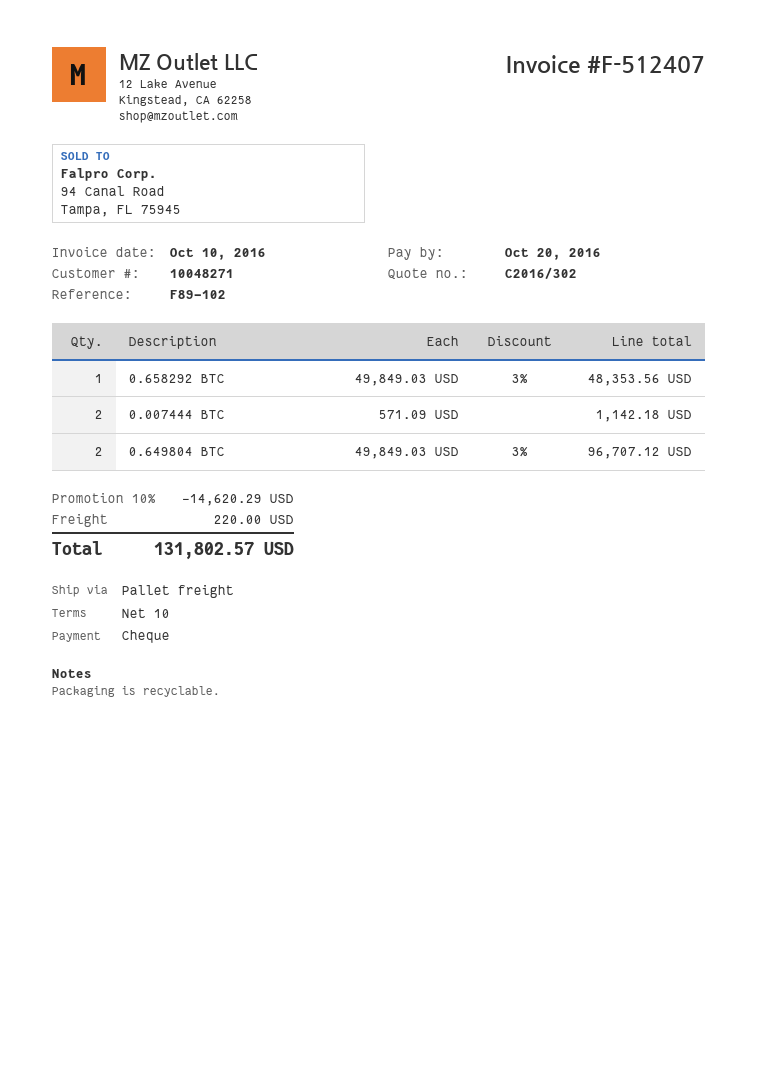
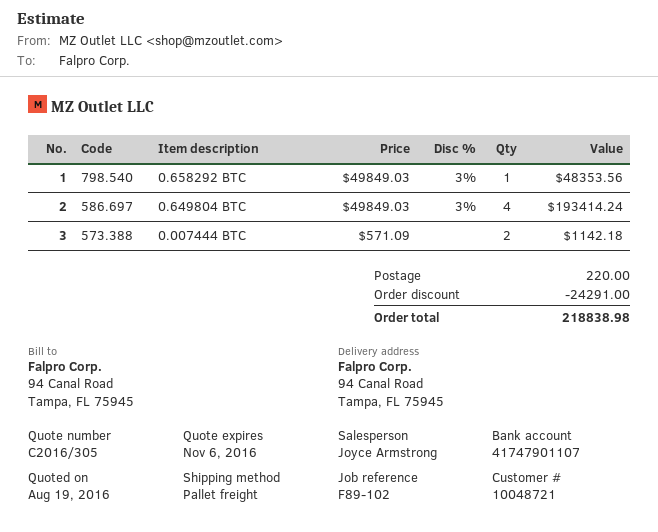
quote number: C2016/302 -> C2016/305
customer number: 10048271 -> 10048721
0.649804 BTC: 2 x 49849.03 - 3% = 96707.12 -> 4 x 49849.03 - 3% = 193414.24
discount: 14620.29 -> 24291.00
total: 131802.57 -> 218838.98

